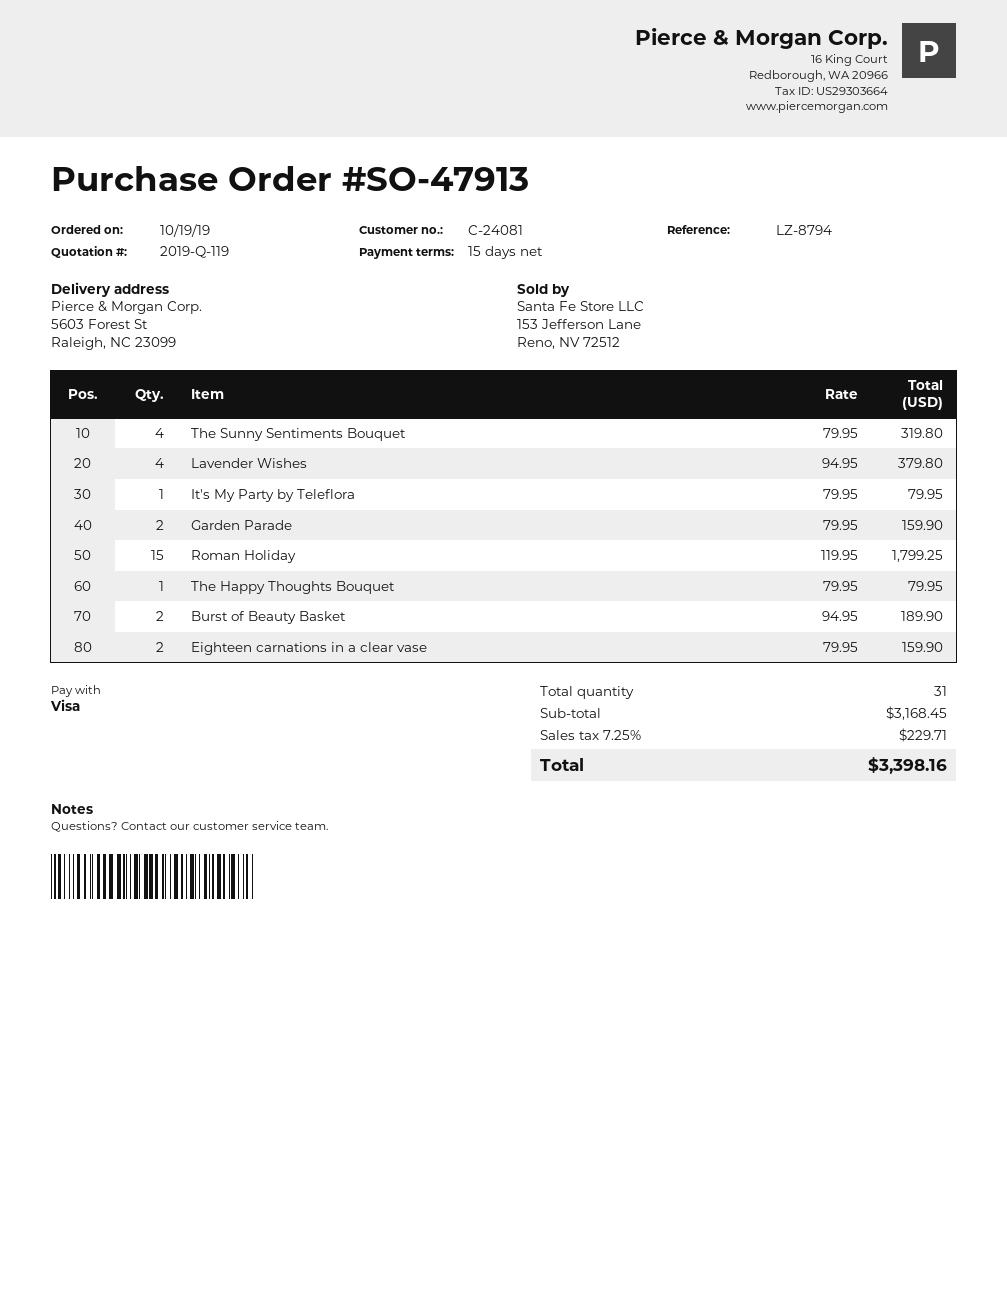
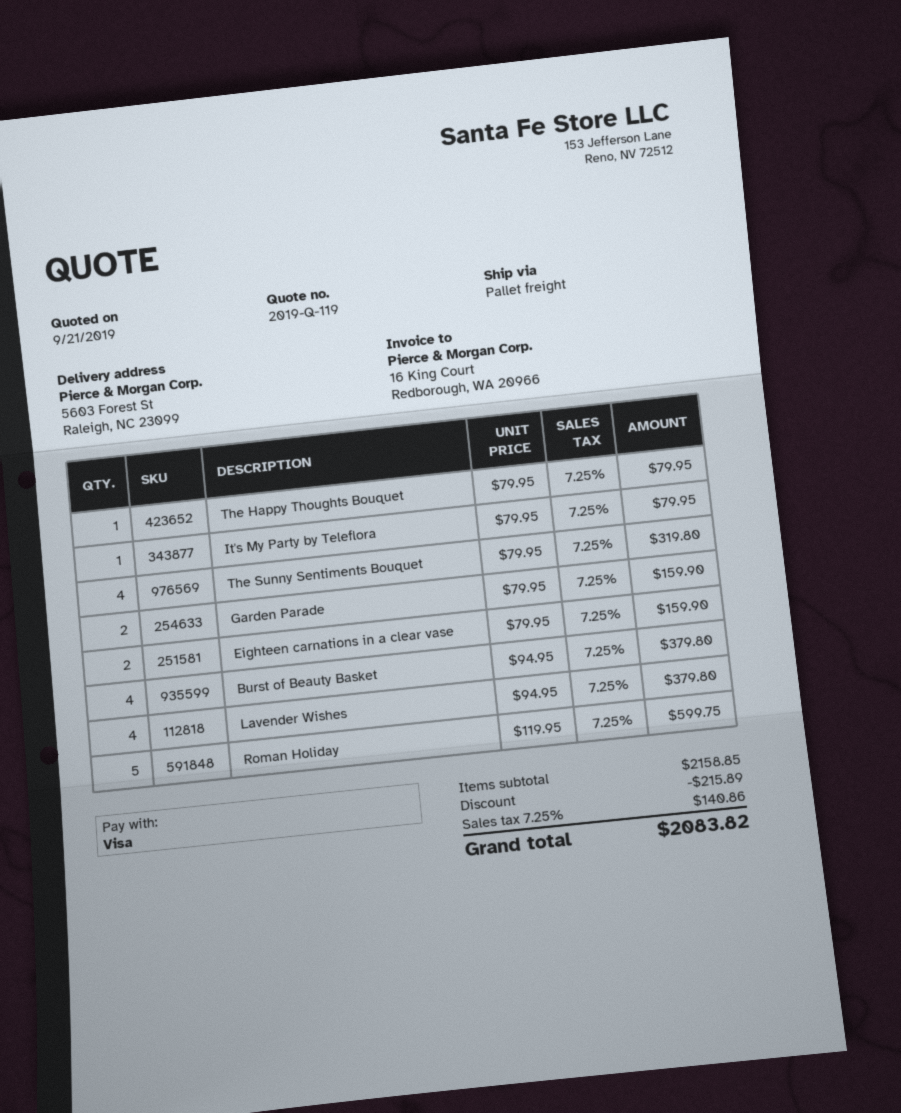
Roman Holiday: 15 x 119.95 = 1799.25 -> 5 x 119.95 = 599.75
Burst of Beauty Basket: 2 x 94.95 = 189.90 -> 4 x 94.95 = 379.80
subtotal: 3168.45 -> 2158.85
discount: none -> 215.89
tax: 7.25% = 229.71 -> 7.25% = 140.86
total: 3398.16 -> 2083.82

